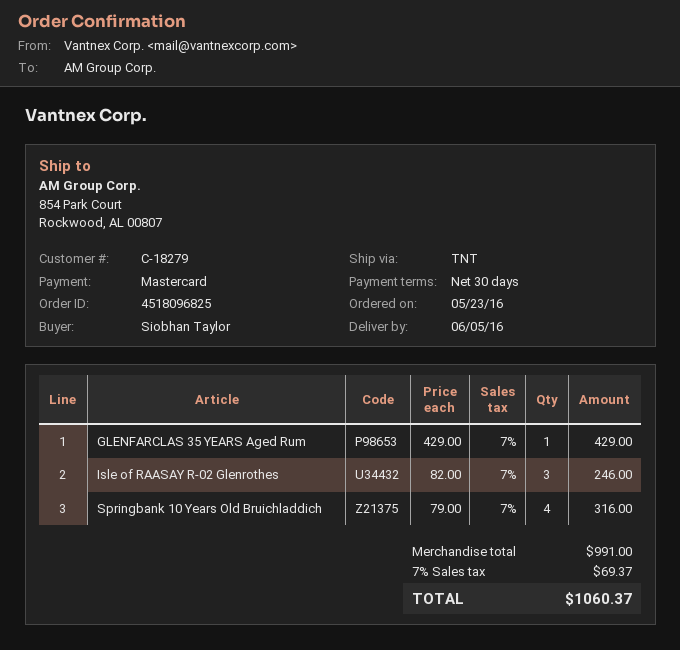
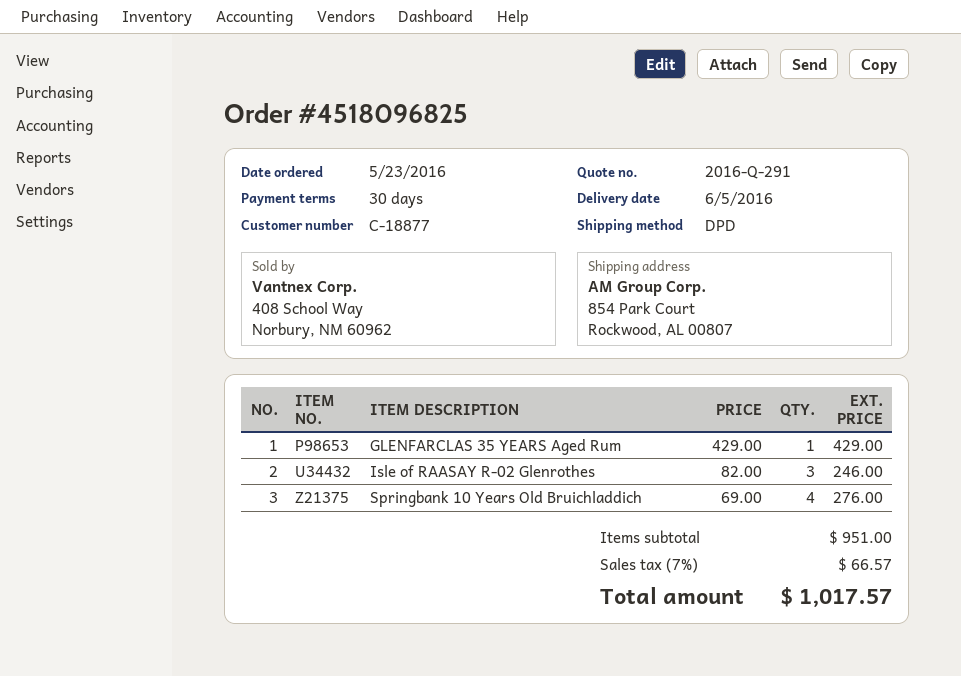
customer number: C-18279 -> C-18877
shipping method: TNT -> DPD
Springbank 10 Years Old Bruichladdich: 4 x 79.00 = 316.00 -> 4 x 69.00 = 276.00
subtotal: 991.00 -> 951.00
tax: 7% = 69.37 -> 7% = 66.57
total: 1060.37 -> 1017.57

